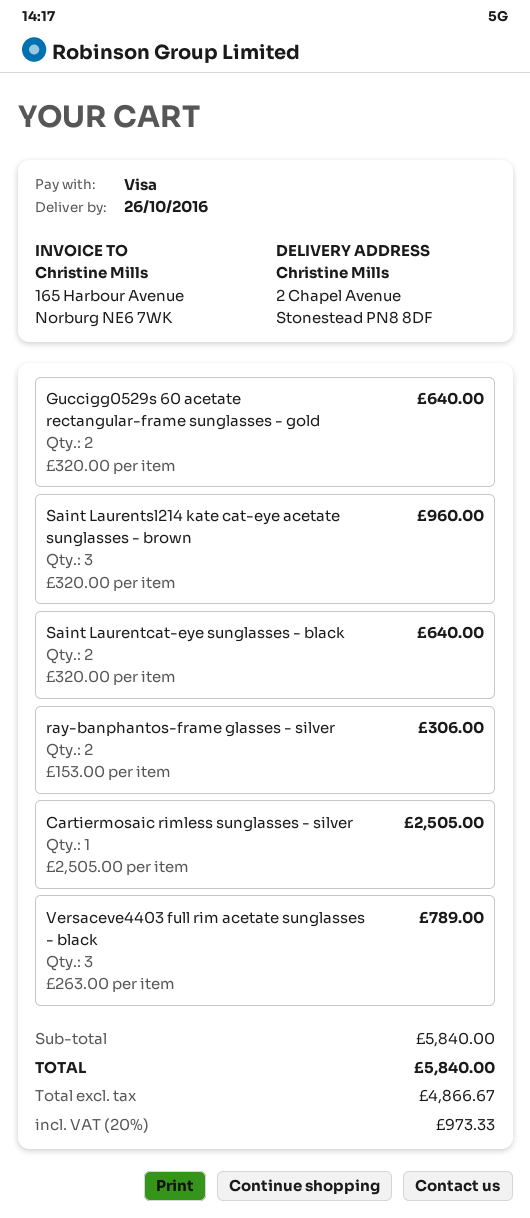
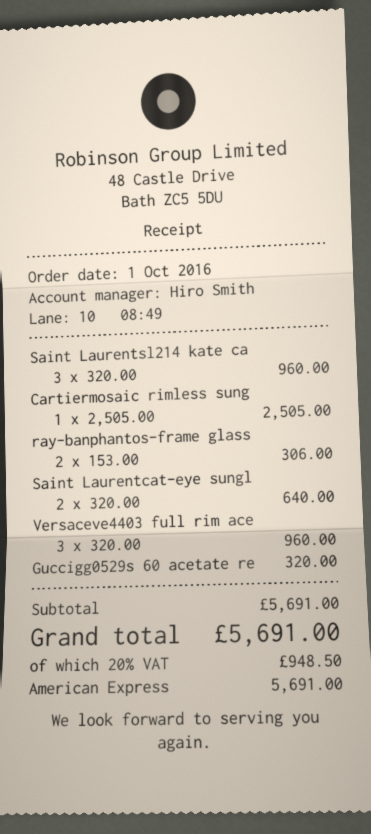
payment method: Visa -> American Express
Guccigg0529s 60 acetate rectangular-frame sunglasses - gold: 2 x 320.00 = 640.00 -> 1 x 320.00 = 320.00
Versaceve4403 full rim acetate sunglasses - black: 3 x 263.00 = 789.00 -> 3 x 320.00 = 960.00
subtotal: 5840.00 -> 5691.00
tax: 20% = 973.33 -> 20% = 948.50
total: 5840.00 -> 5691.00

